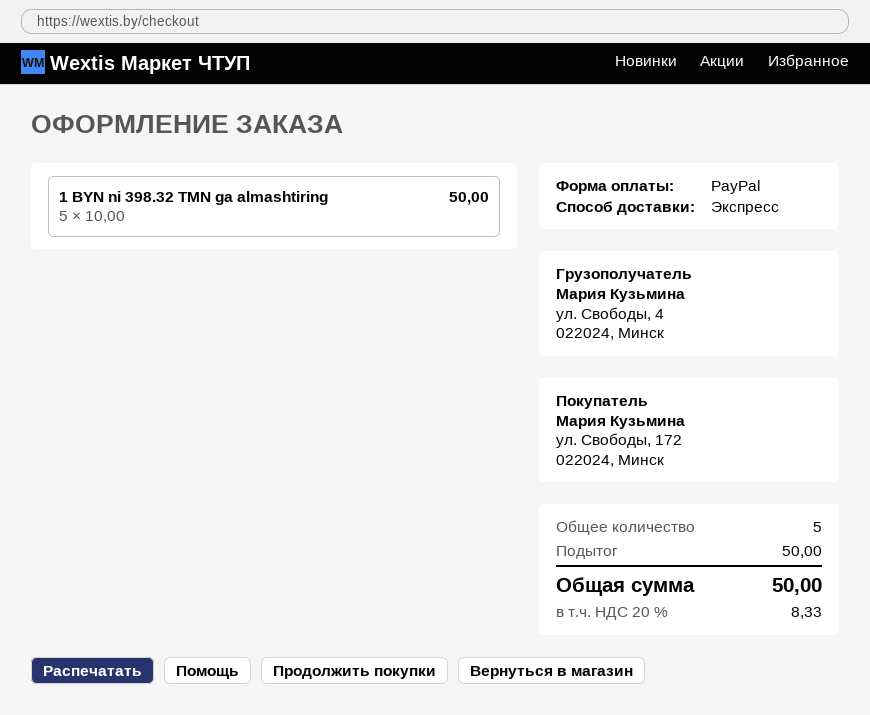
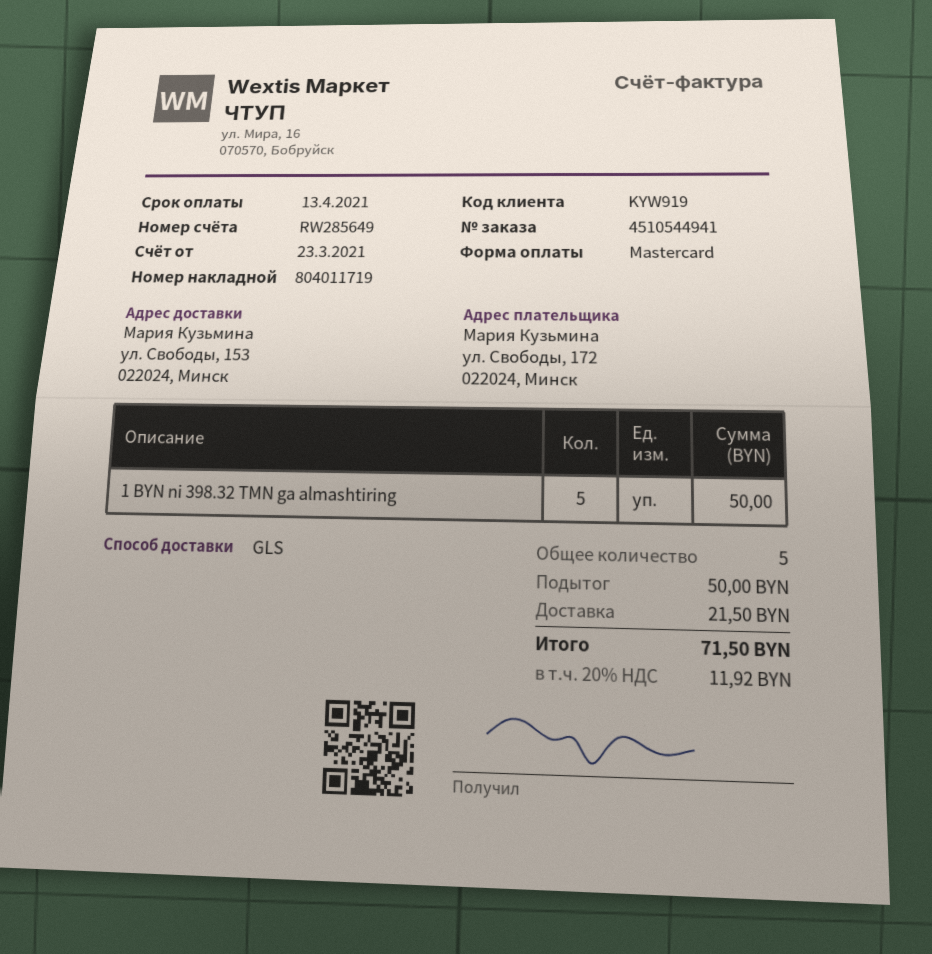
payment method: PayPal -> Mastercard
shipping method: express -> GLS
ship to: ул. Свободы, 4, 022024, Минск -> ул. Свободы, 153, 022024, Минск
shipping: none -> 21.50
tax: 20% = 8.33 -> 20% = 11.92
total: 50.00 -> 71.50

